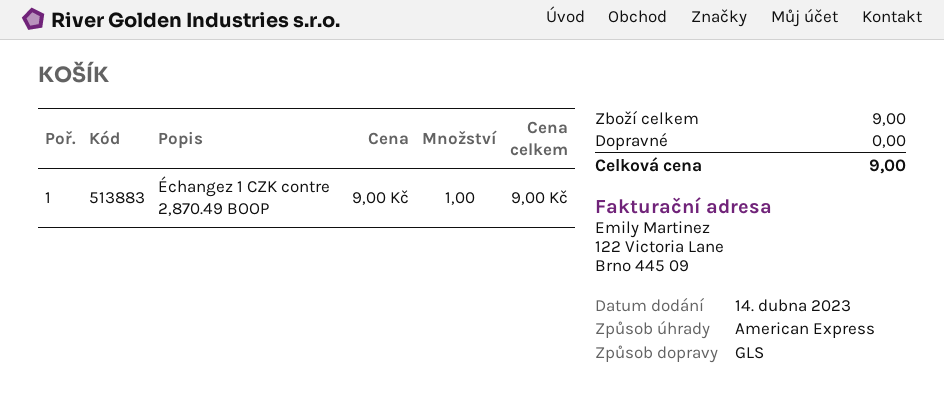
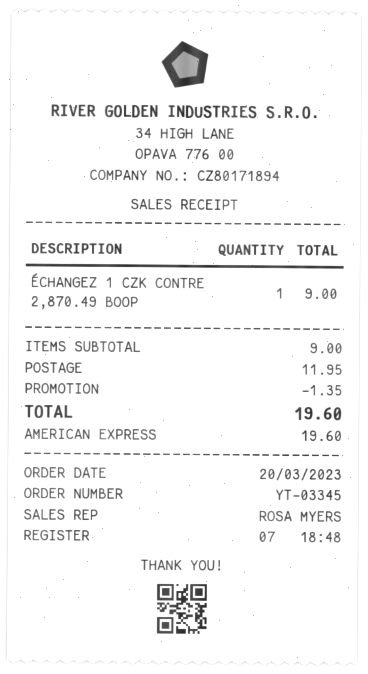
discount: none -> 1.35
shipping: 0.00 -> 11.95
total: 9.00 -> 19.60

